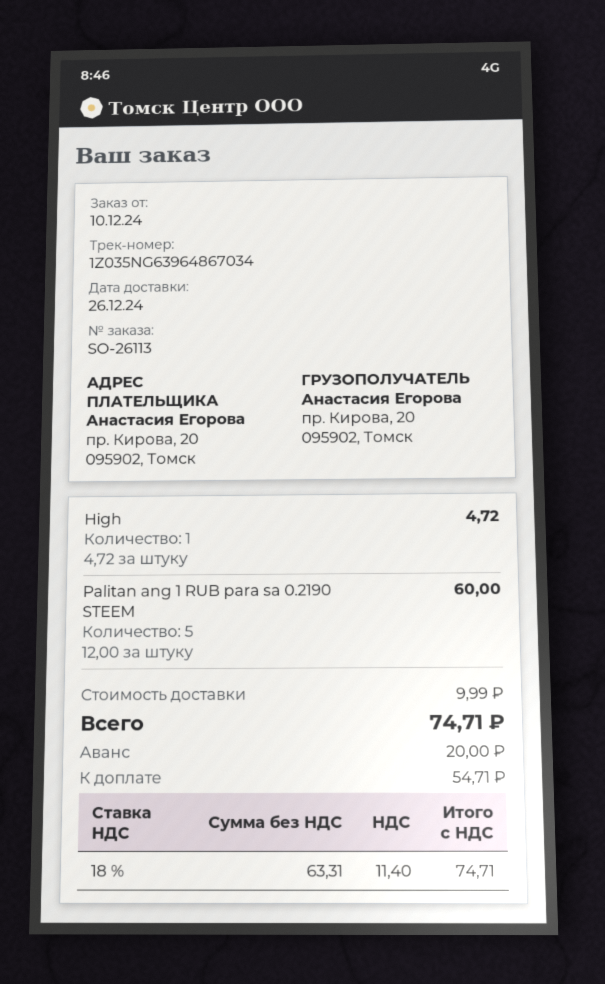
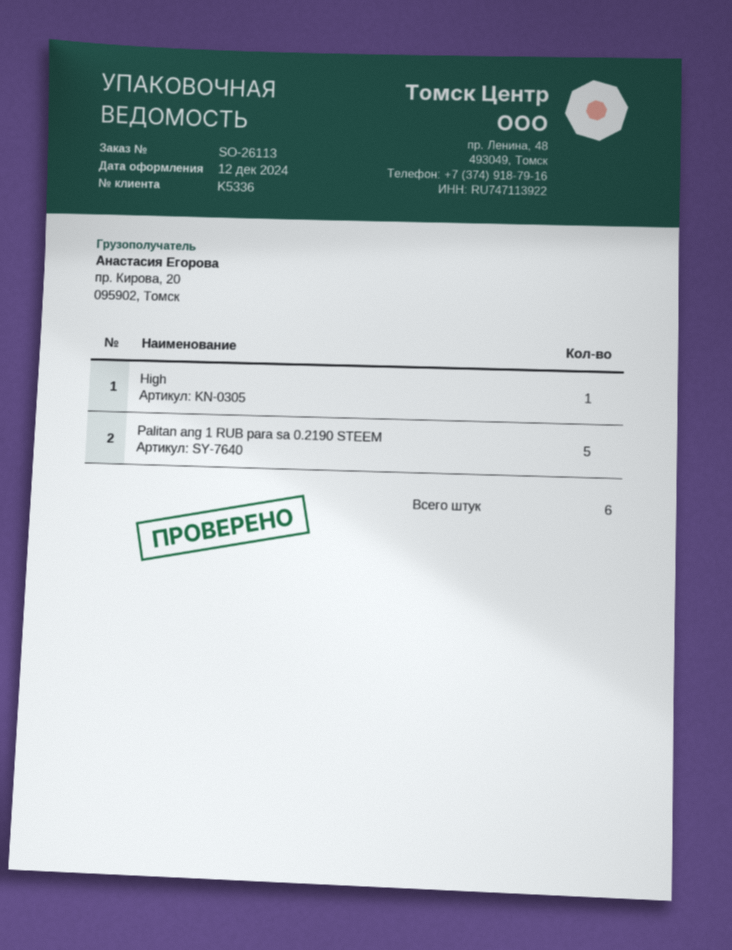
order date: 2024-12-10 -> 2024-12-12

